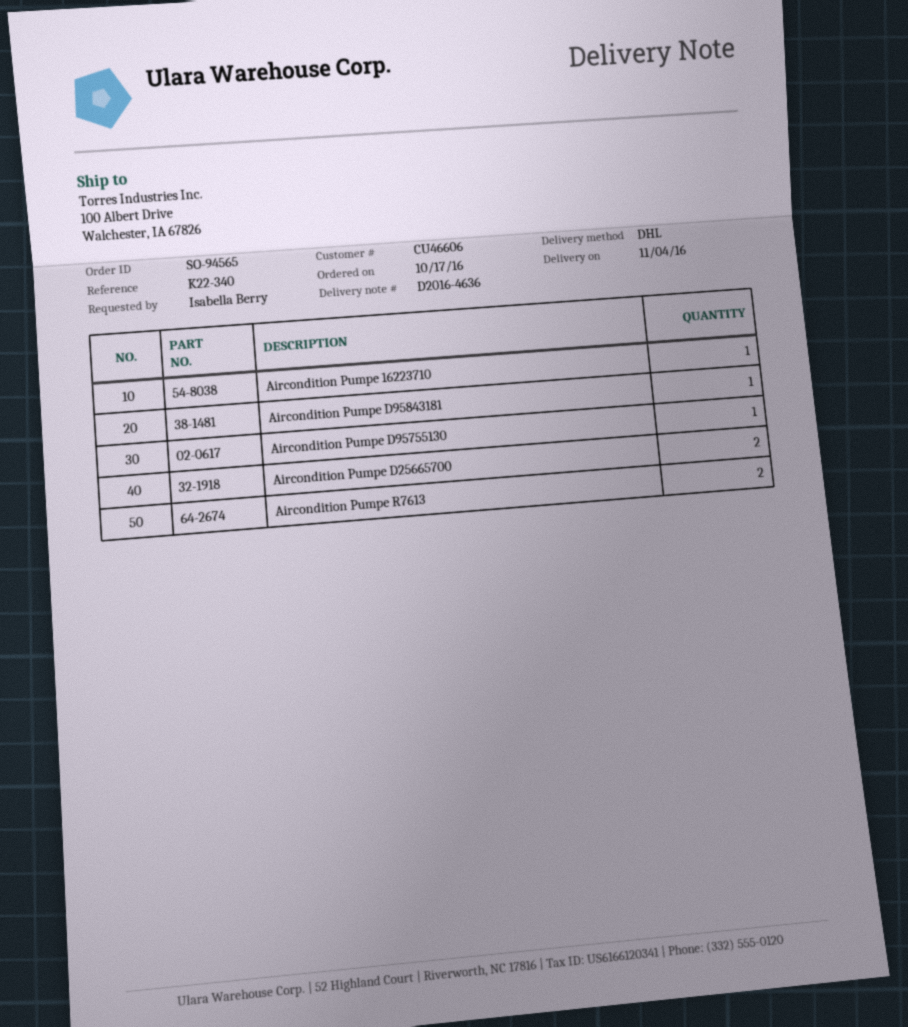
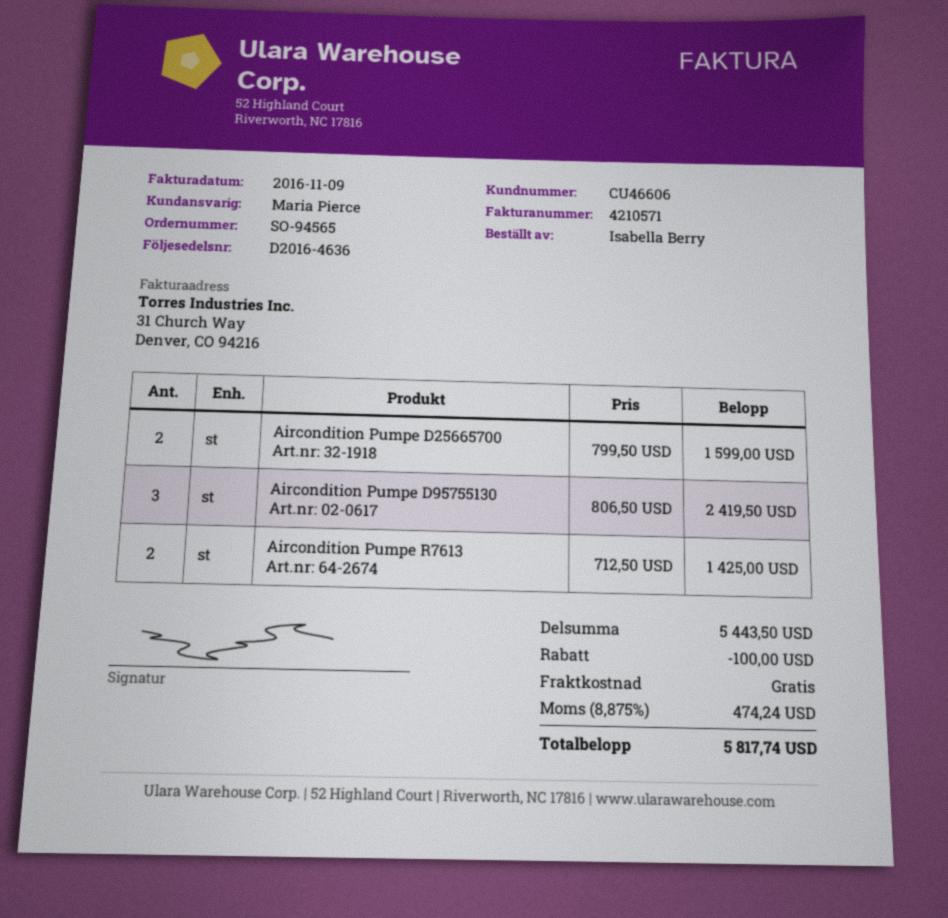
Aircondition Pumpe 16223710: 1 -> none
Aircondition Pumpe D95843181: 1 -> none
Aircondition Pumpe D95755130: 1 -> 3

